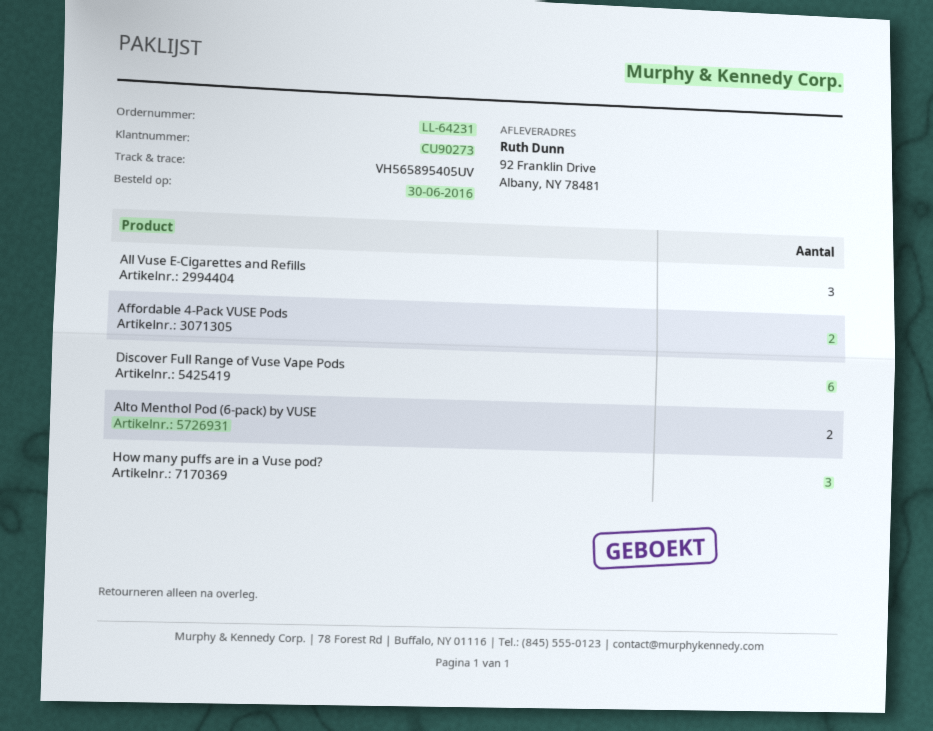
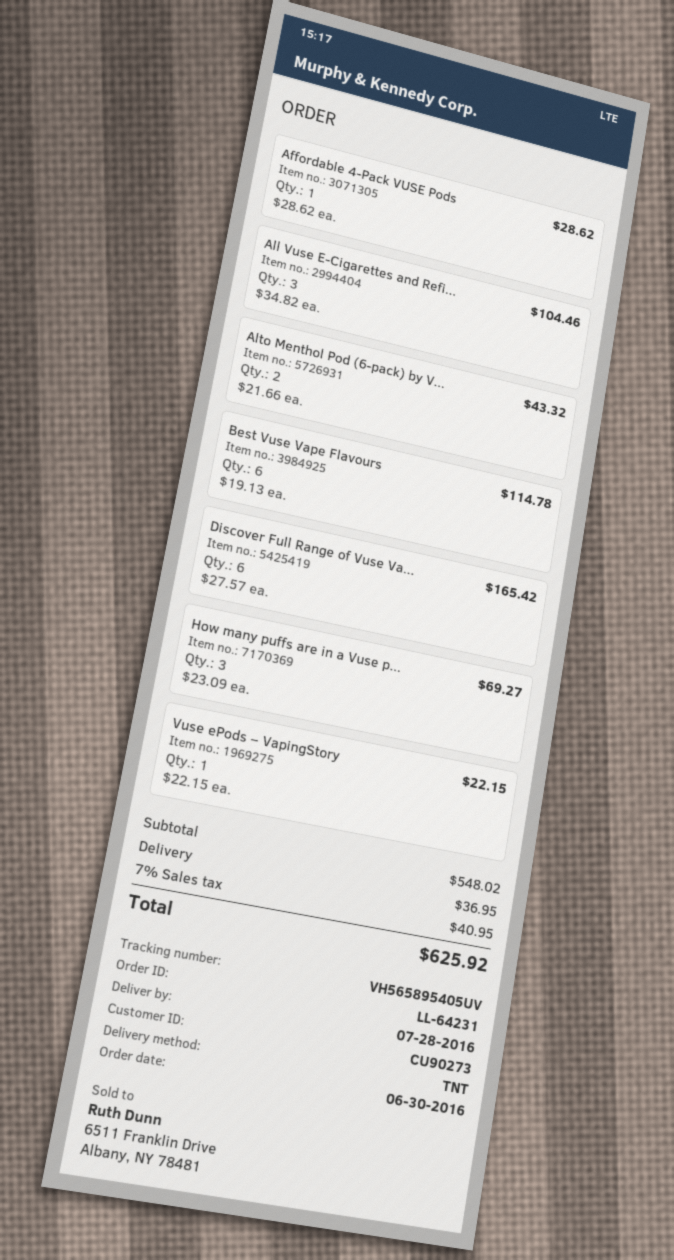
Affordable 4-Pack VUSE Pods: 2 -> 1
Best Vuse Vape Flavours: none -> 6
Vuse ePods – VapingStory: none -> 1

